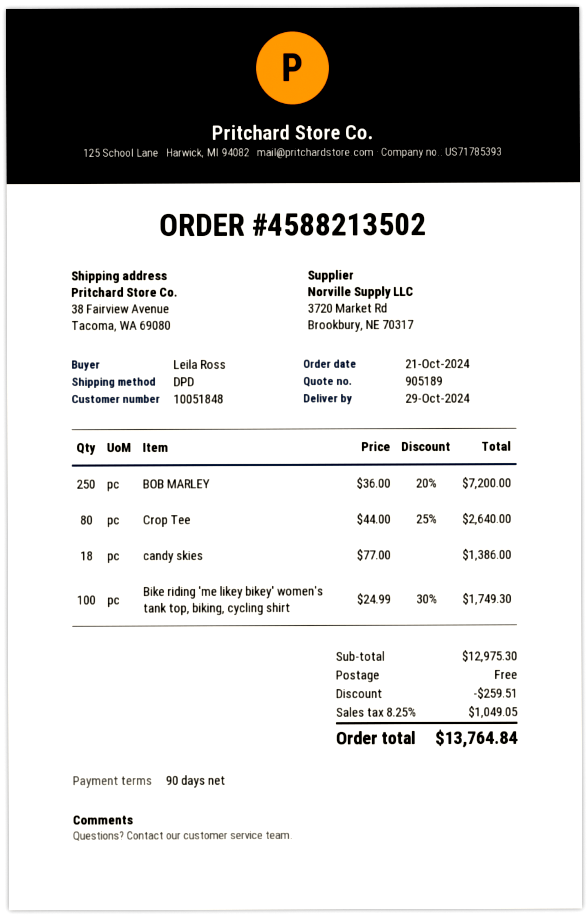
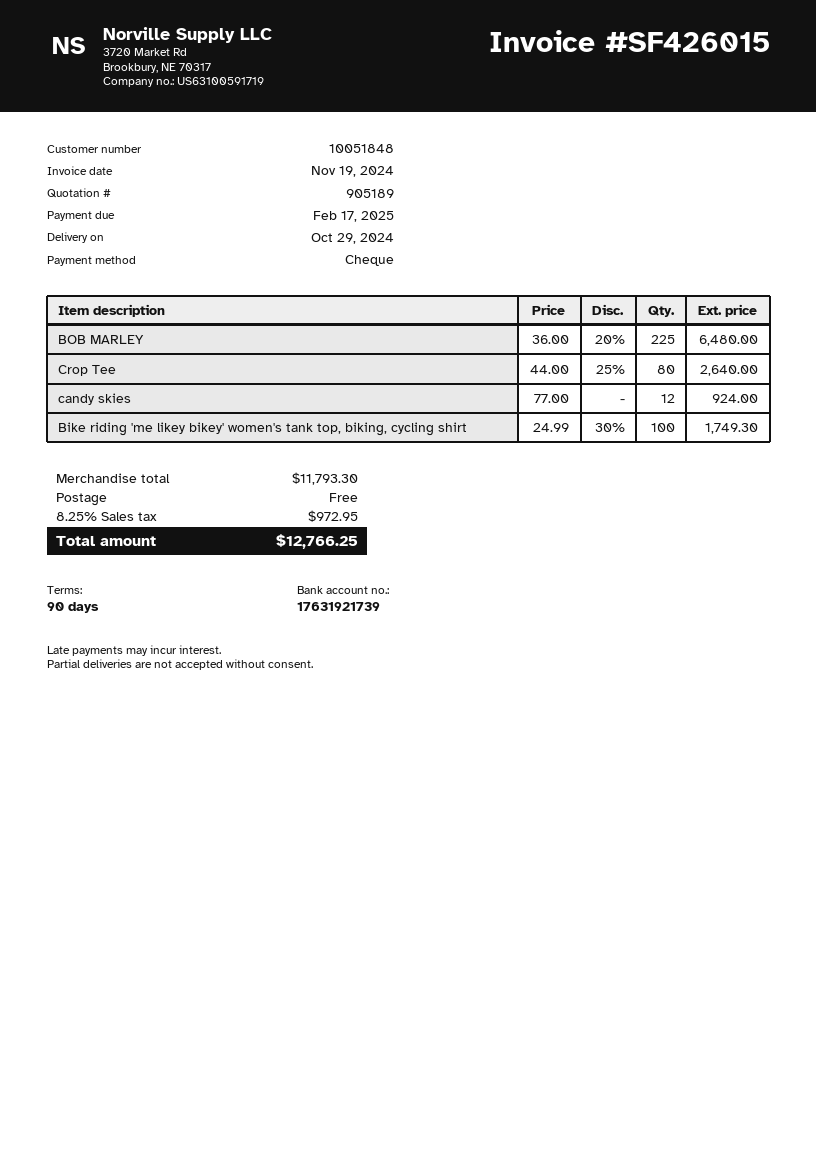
BOB MARLEY: 250 x 36.00 - 20% = 7200.00 -> 225 x 36.00 - 20% = 6480.00
candy skies: 18 x 77.00 = 1386.00 -> 12 x 77.00 = 924.00
subtotal: 12975.30 -> 11793.30
discount: 259.51 -> none
tax: 8.25% = 1049.05 -> 8.25% = 972.95
total: 13764.84 -> 12766.25

